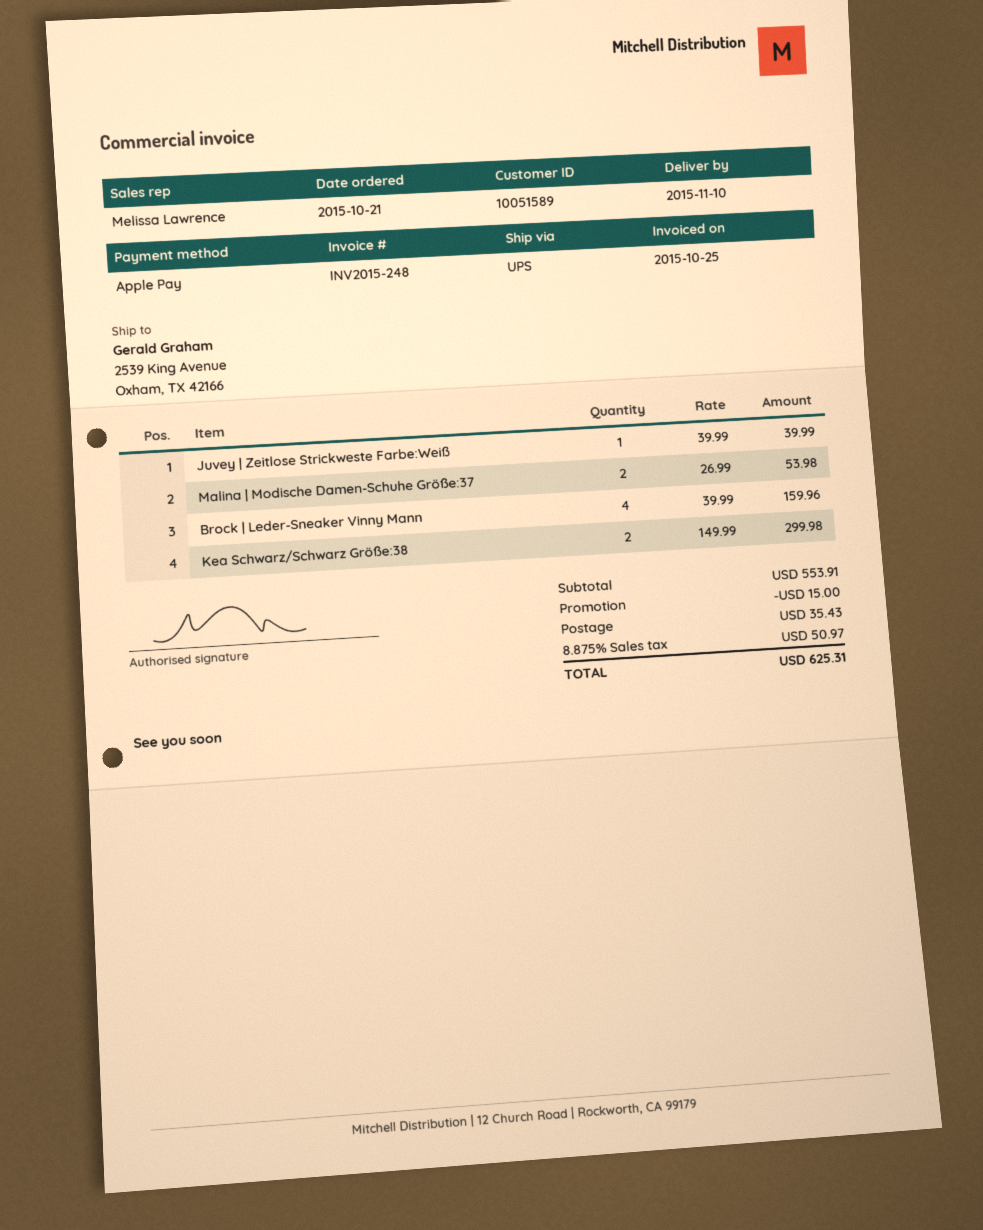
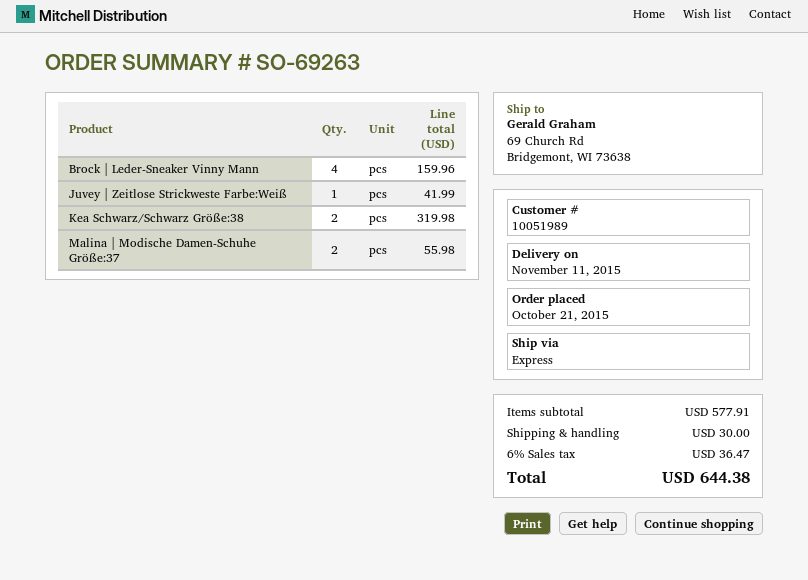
delivery date: 2015-11-10 -> 2015-11-11
customer number: 10051589 -> 10051989
shipping method: UPS -> express
ship to: 2539 King Avenue, Oxham, TX 42166 -> 69 Church Rd, Bridgemont, WI 73638
Juvey | Zeitlose Strickweste Farbe:Weiß: 1 for 39.99 -> 1 for 41.99
Malina | Modische Damen-Schuhe Größe:37: 2 for 53.98 -> 2 for 55.98
Kea Schwarz/Schwarz Größe:38: 2 for 299.98 -> 2 for 319.98
subtotal: 553.91 -> 577.91
discount: 15.00 -> none
shipping: 35.43 -> 30.00
tax: 8.875% = 50.97 -> 6% = 36.47
total: 625.31 -> 644.38

